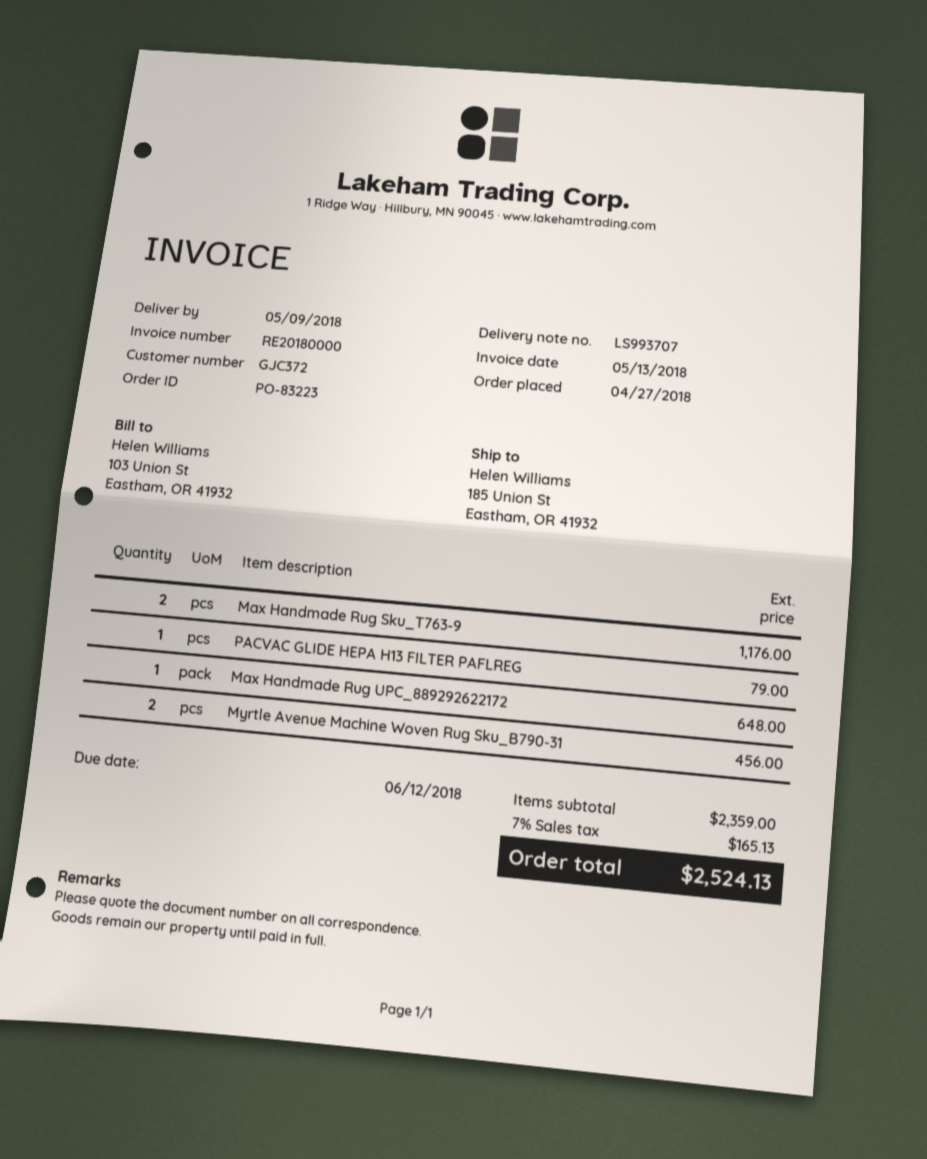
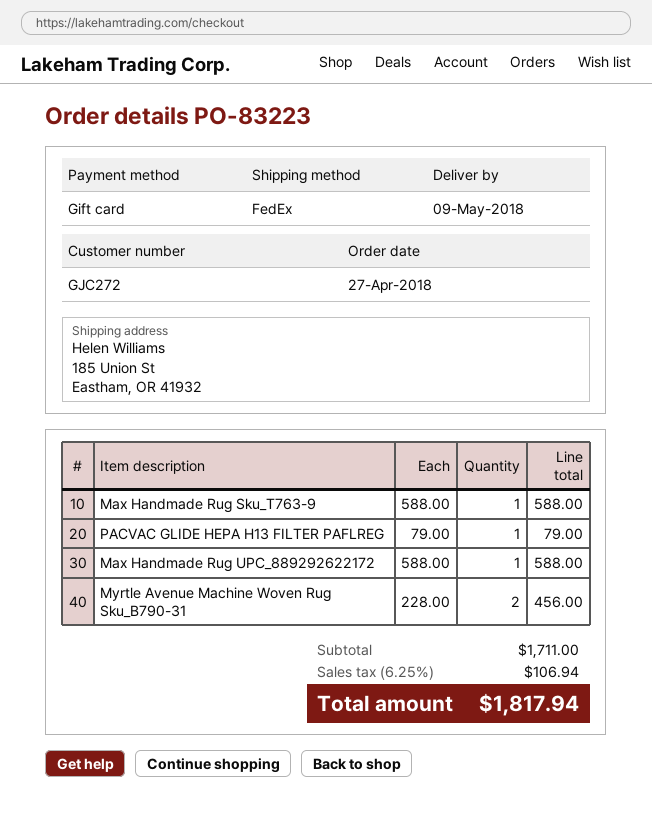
customer number: GJC372 -> GJC272
Max Handmade Rug Sku_T763-9: 2 for 1176.00 -> 1 for 588.00
Max Handmade Rug UPC_889292622172: 1 for 648.00 -> 1 for 588.00
subtotal: 2359.00 -> 1711.00
tax: 7% = 165.13 -> 6.25% = 106.94
total: 2524.13 -> 1817.94

